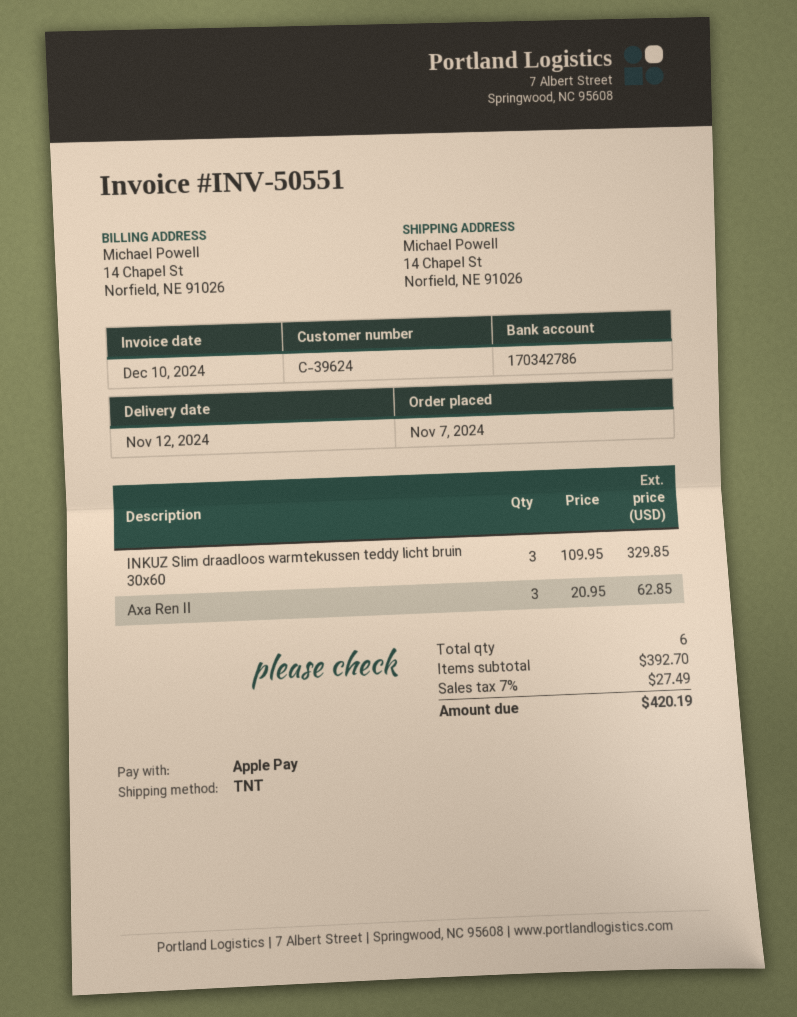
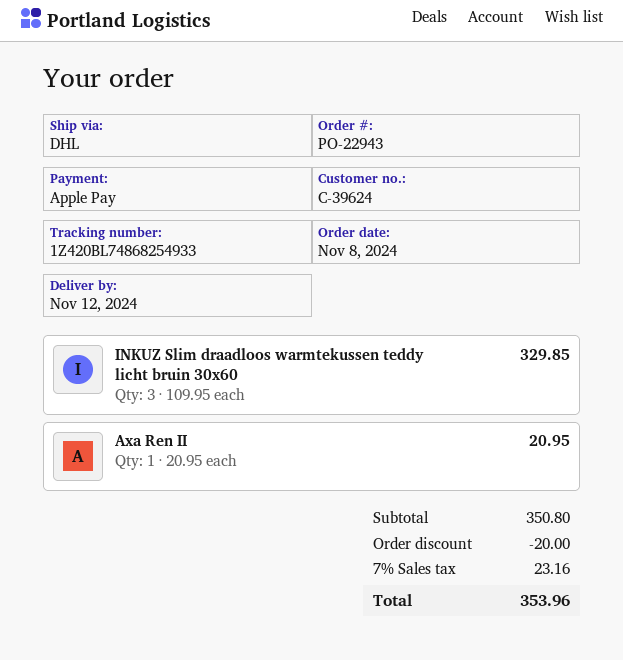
order date: 2024-11-07 -> 2024-11-08
shipping method: TNT -> DHL
Axa Ren II: 3 x 20.95 = 62.85 -> 1 x 20.95 = 20.95
subtotal: 392.70 -> 350.80
discount: none -> 20.00
tax: 7% = 27.49 -> 7% = 23.16
total: 420.19 -> 353.96

